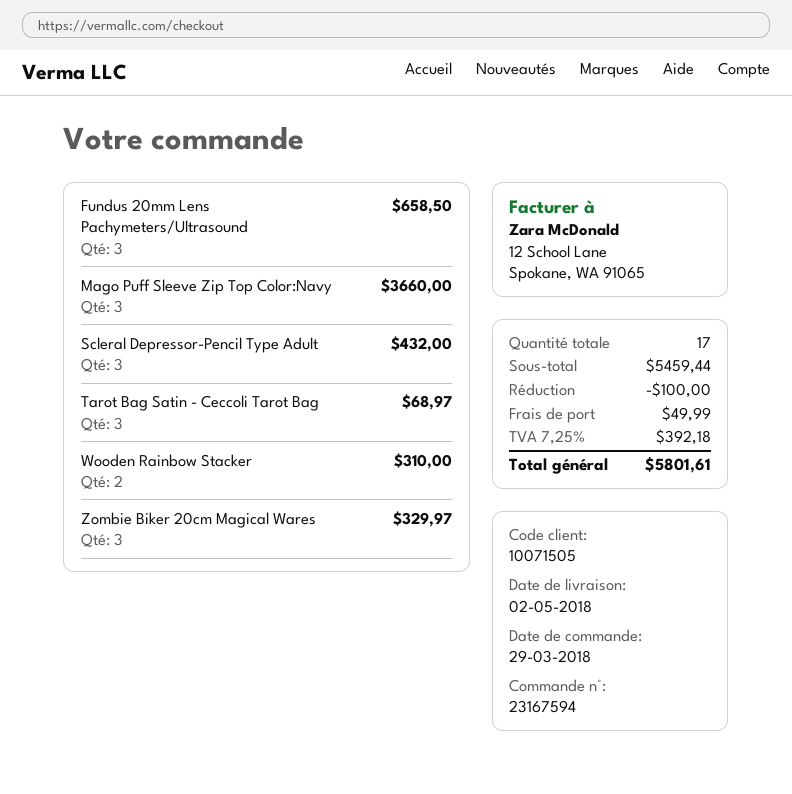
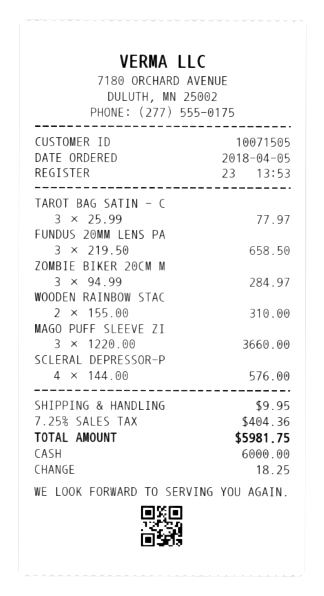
order date: 2018-03-29 -> 2018-04-05
Scleral Depressor-Pencil Type Adult: 3 for 432.00 -> 4 for 576.00
Tarot Bag Satin - Ceccoli Tarot Bag: 3 for 68.97 -> 3 for 77.97
Zombie Biker 20cm Magical Wares: 3 for 329.97 -> 3 for 284.97
discount: 100.00 -> none
shipping: 49.99 -> 9.95
tax: 7.25% = 392.18 -> 7.25% = 404.36
total: 5801.61 -> 5981.75

